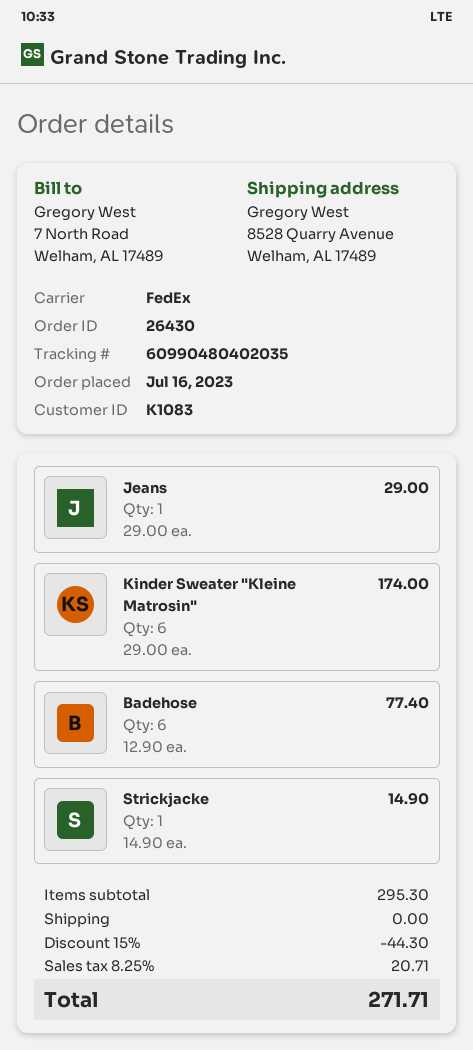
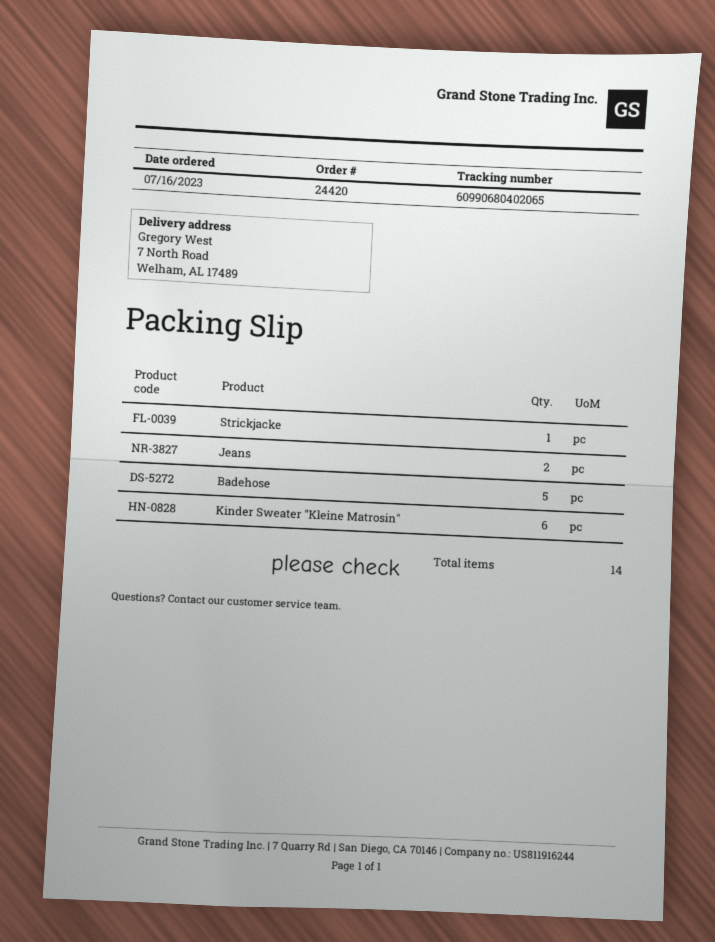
order number: 26430 -> 24420
tracking number: 60990480402035 -> 60990680402065
ship to: 8528 Quarry Avenue, Welham, AL 17489 -> 7 North Road, Welham, AL 17489
Jeans: 1 -> 2
Badehose: 6 -> 5

